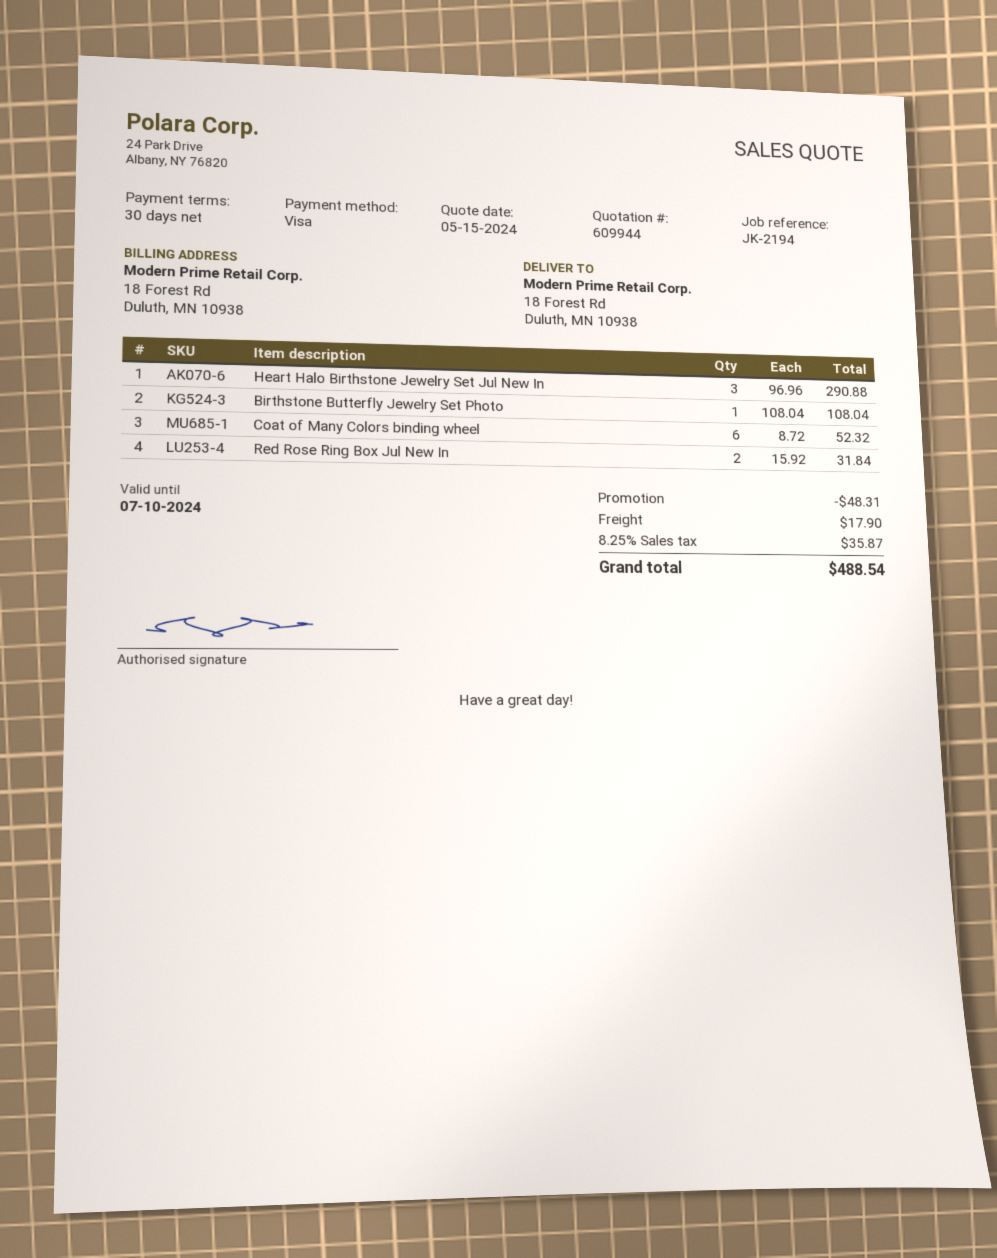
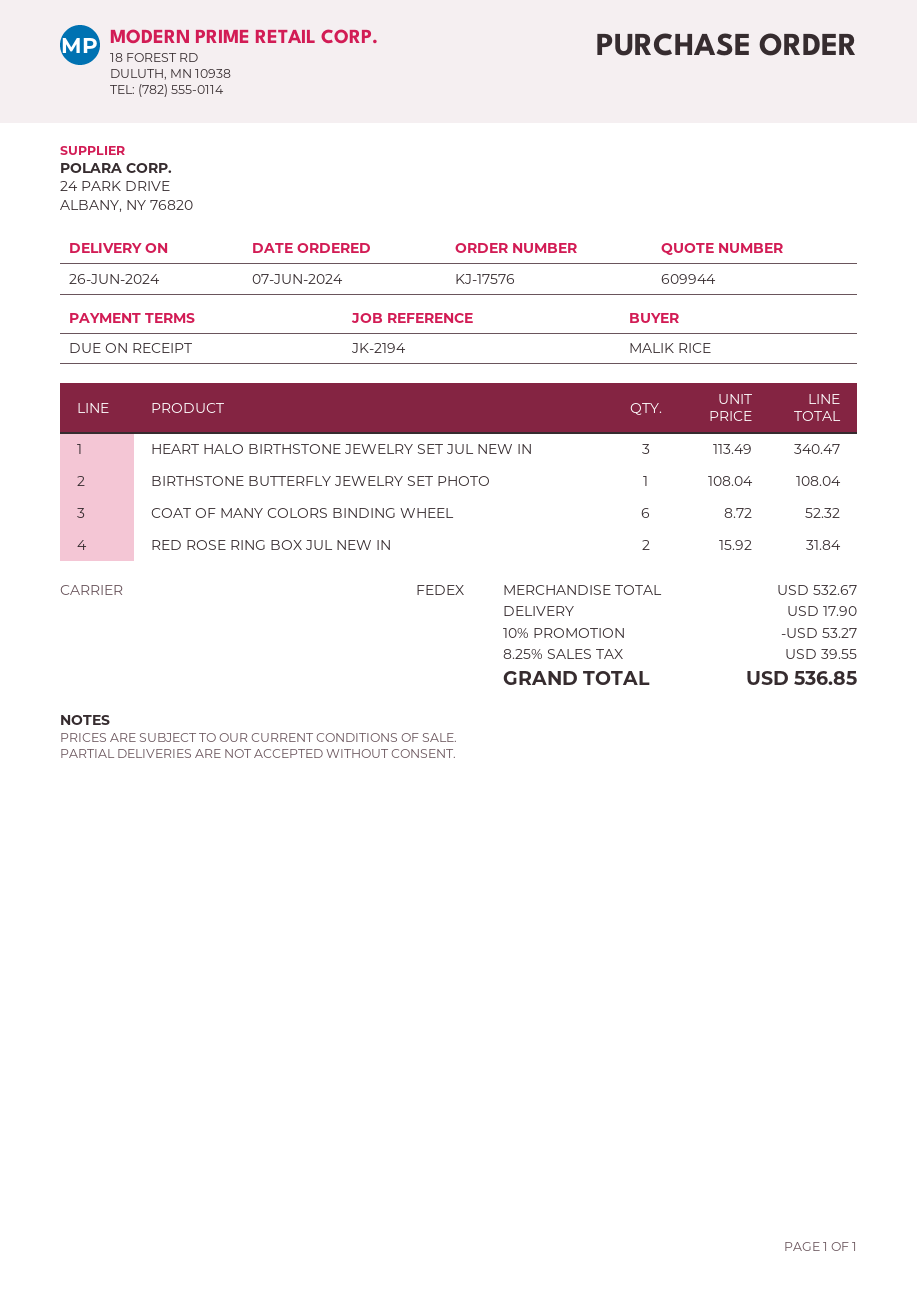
payment terms: 30 days -> on receipt
Heart Halo Birthstone Jewelry Set Jul New In: 3 x 96.96 = 290.88 -> 3 x 113.49 = 340.47
discount: 48.31 -> 53.27
tax: 8.25% = 35.87 -> 8.25% = 39.55
total: 488.54 -> 536.85

